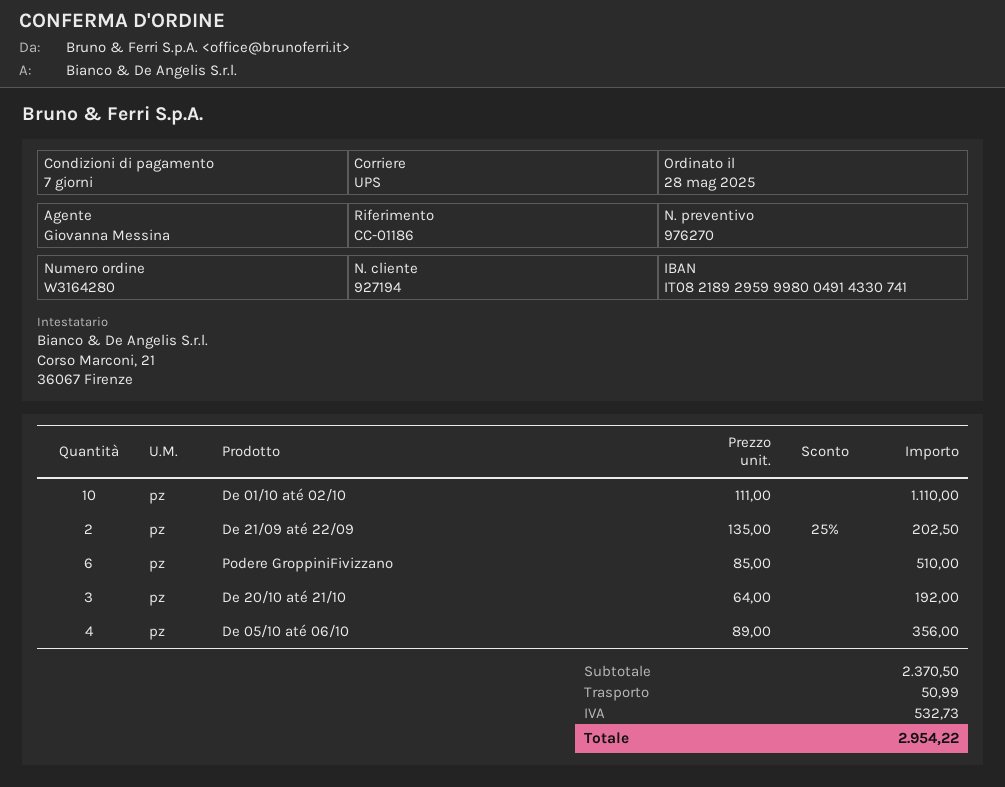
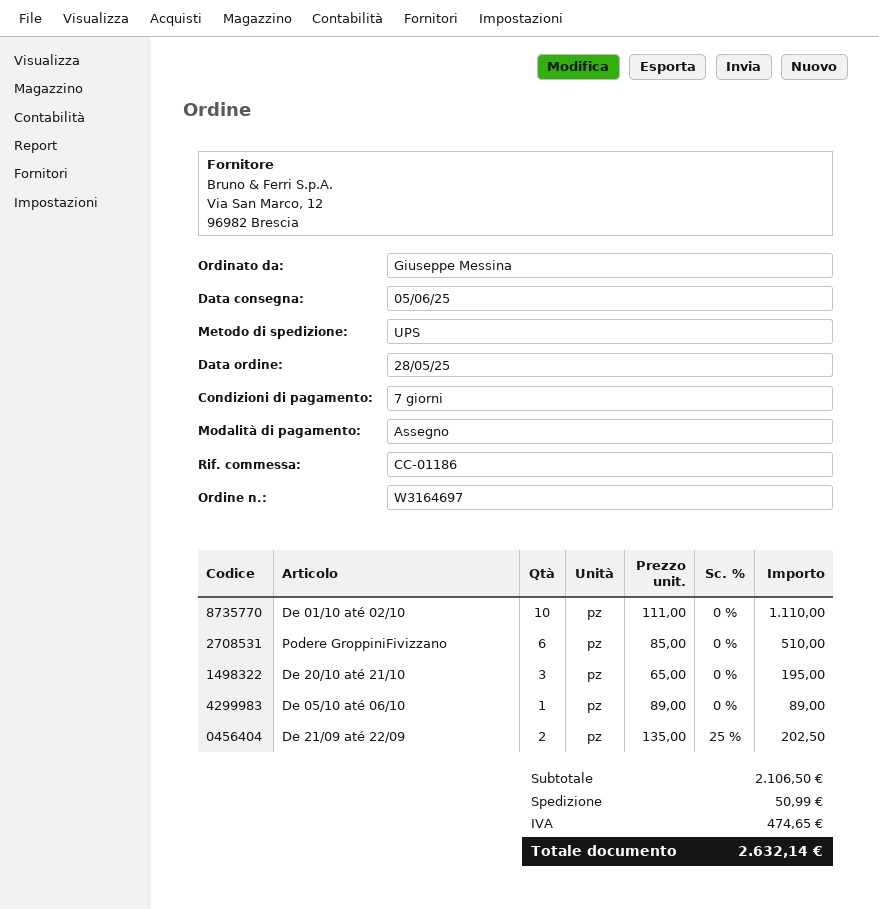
order number: W3164280 -> W3164697
De 20/10 até 21/10: 3 x 64.00 = 192.00 -> 3 x 65.00 = 195.00
De 05/10 até 06/10: 4 x 89.00 = 356.00 -> 1 x 89.00 = 89.00
subtotal: 2370.50 -> 2106.50
tax: 532.73 -> 474.65
total: 2954.22 -> 2632.14

